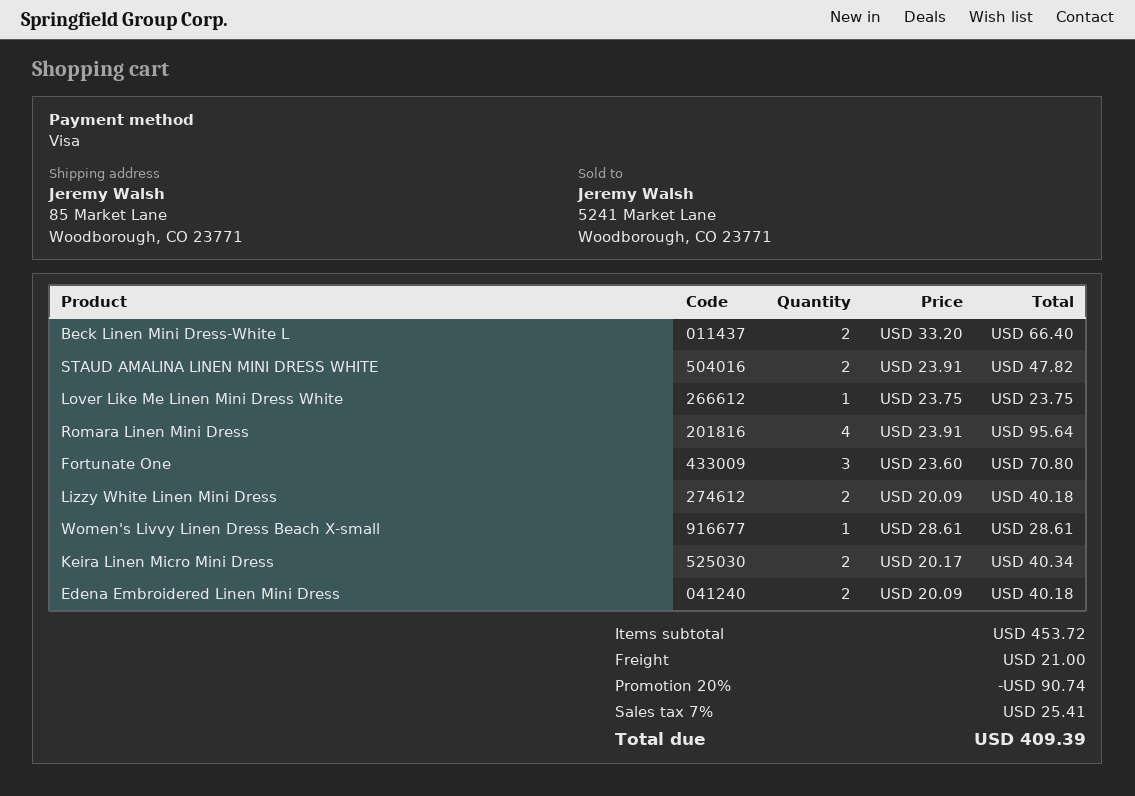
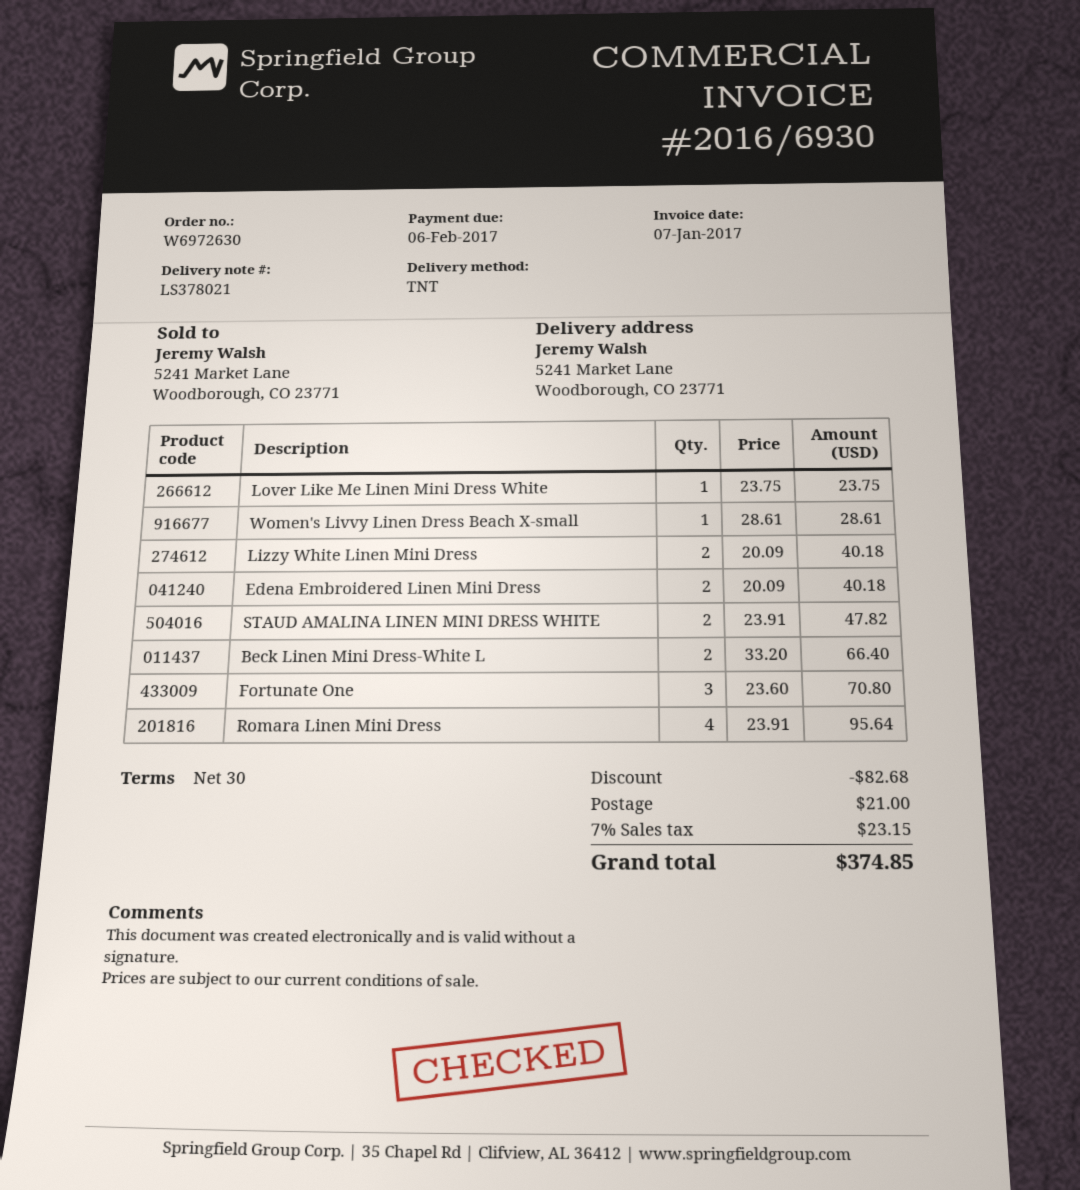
ship to: 85 Market Lane, Woodborough, CO 23771 -> 5241 Market Lane, Woodborough, CO 23771
Keira Linen Micro Mini Dress: 2 x 20.17 = 40.34 -> none
discount: 90.74 -> 82.68
tax: 7% = 25.41 -> 7% = 23.15
total: 409.39 -> 374.85

